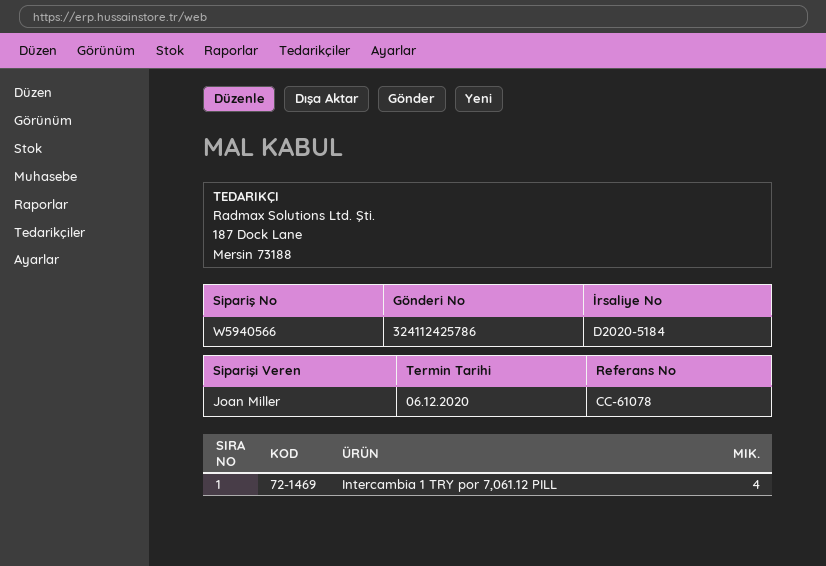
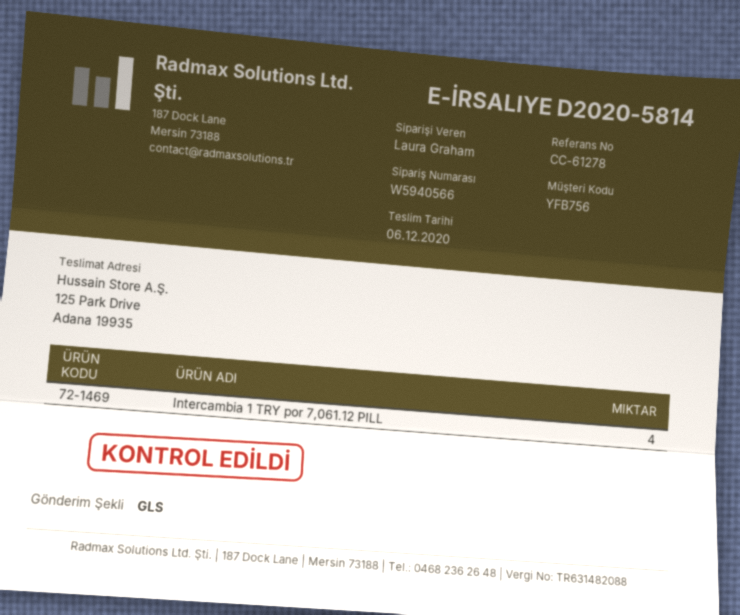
delivery note number: D2020-5184 -> D2020-5814
reference: CC-61078 -> CC-61278
ordered by: Joan Miller -> Laura Graham

